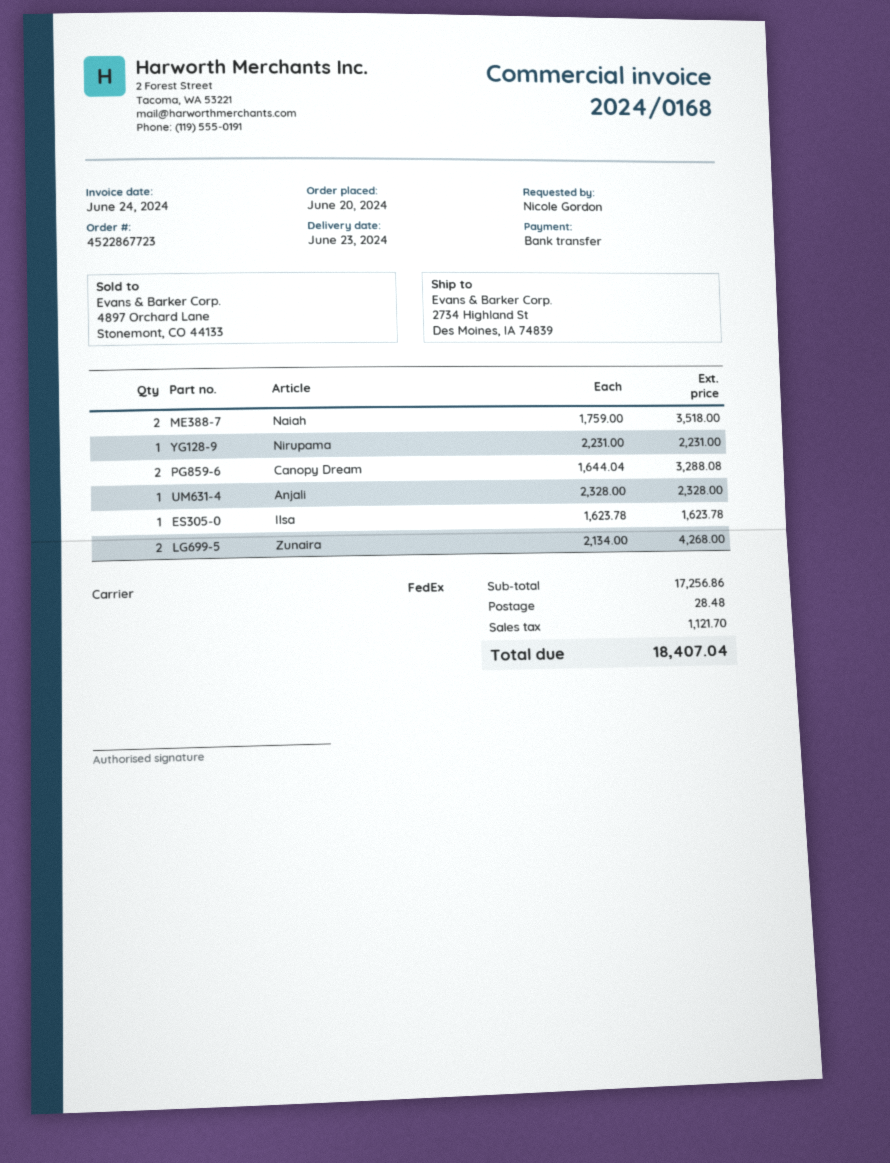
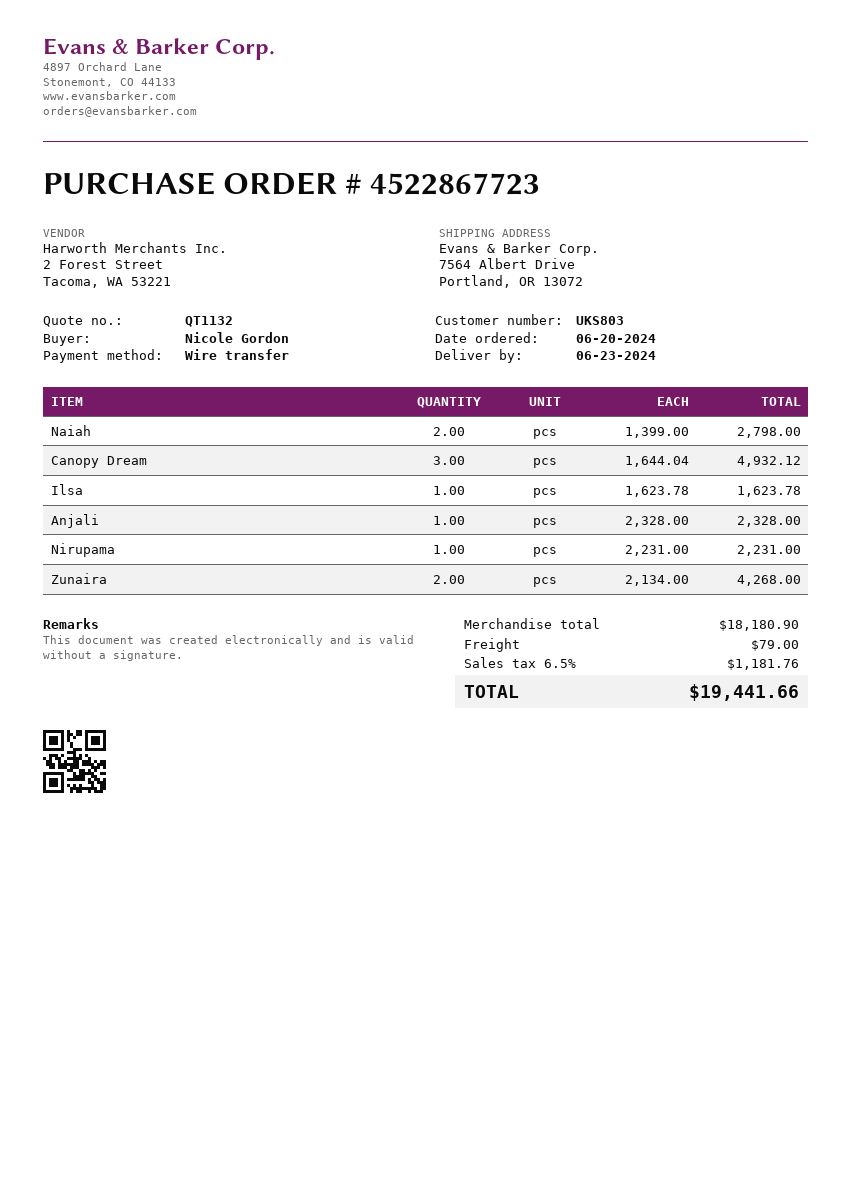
ship to: 2734 Highland St, Des Moines, IA 74839 -> 7564 Albert Drive, Portland, OR 13072
Naiah: 2 x 1759.00 = 3518.00 -> 2 x 1399.00 = 2798.00
Canopy Dream: 2 x 1644.04 = 3288.08 -> 3 x 1644.04 = 4932.12
subtotal: 17256.86 -> 18180.90
shipping: 28.48 -> 79.00
tax: 1121.70 -> 1181.76
total: 18407.04 -> 19441.66

